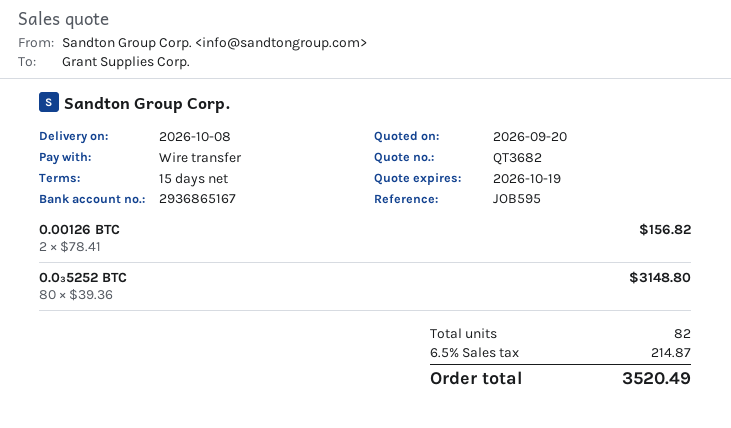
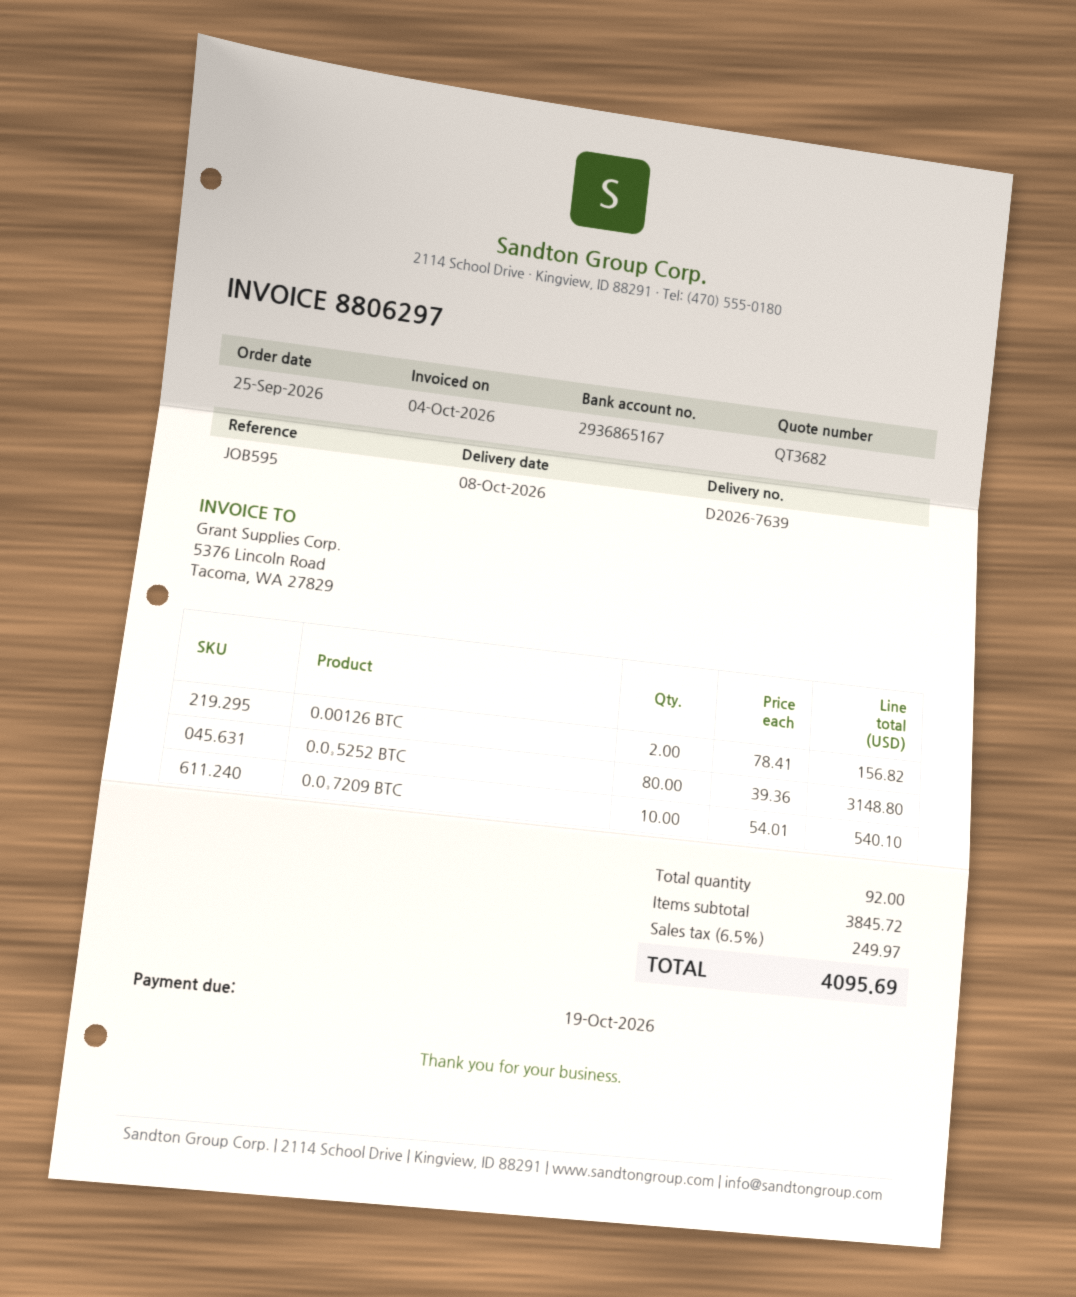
0.0₃7209 BTC: none -> 10 x 54.01 = 540.10
total quantity: 82 -> 92
tax: 6.5% = 214.87 -> 6.5% = 249.97
total: 3520.49 -> 4095.69

